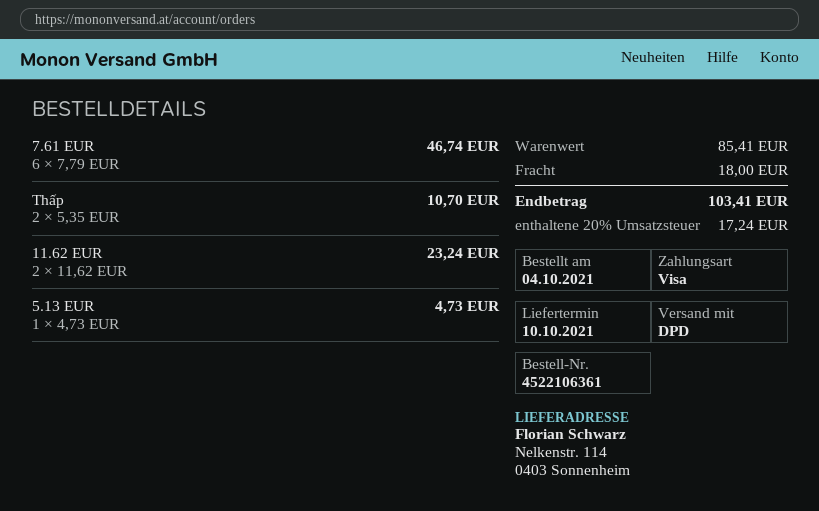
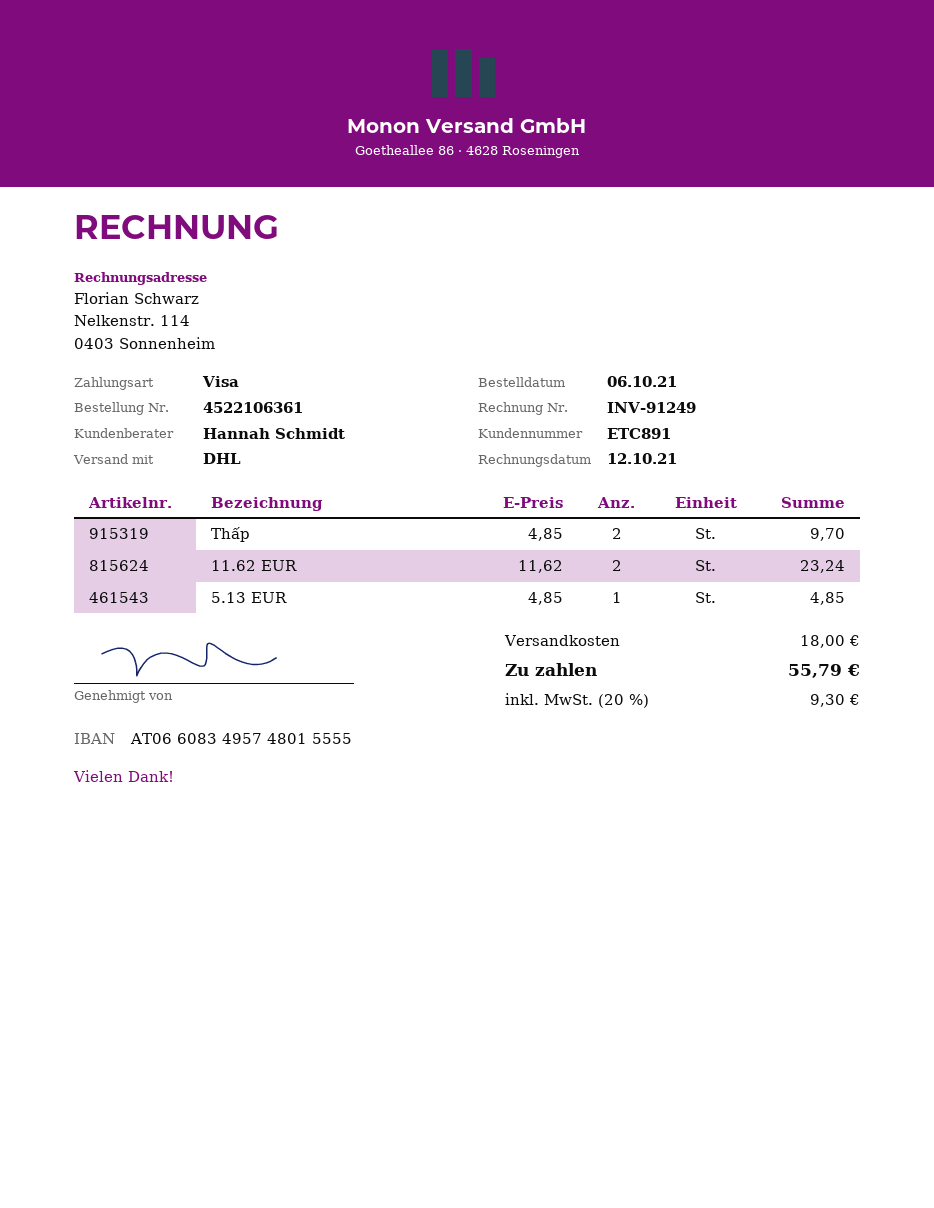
order date: 2021-10-04 -> 2021-10-06
shipping method: DPD -> DHL
7.61 EUR: 6 x 7.79 = 46.74 -> none
Thấp: 2 x 5.35 = 10.70 -> 2 x 4.85 = 9.70
5.13 EUR: 1 x 4.73 = 4.73 -> 1 x 4.85 = 4.85
tax: 20% = 17.24 -> 20% = 9.30
total: 103.41 -> 55.79

